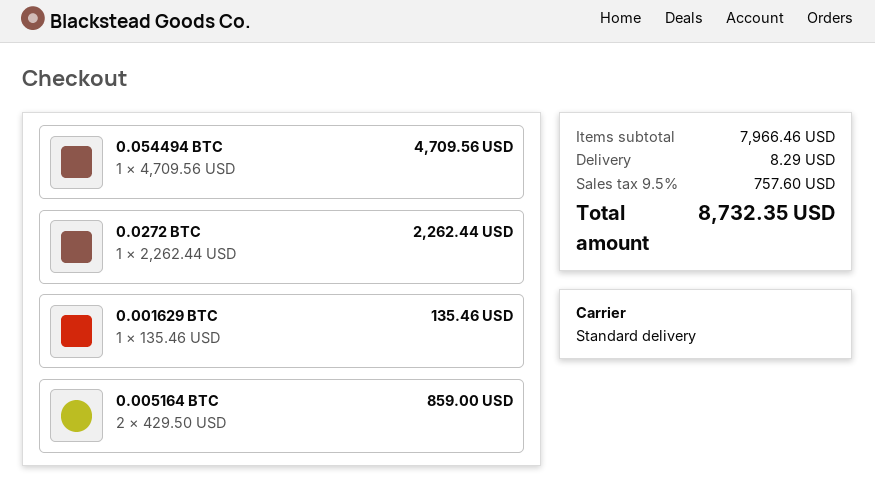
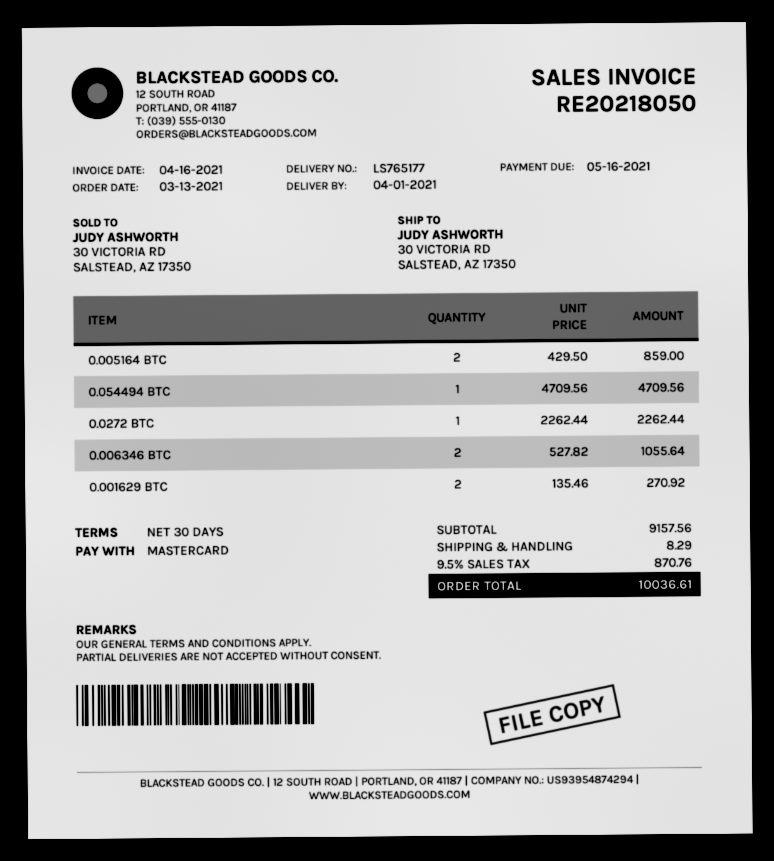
0.001629 BTC: 1 x 135.46 = 135.46 -> 2 x 135.46 = 270.92
0.006346 BTC: none -> 2 x 527.82 = 1055.64
subtotal: 7966.46 -> 9157.56
tax: 9.5% = 757.60 -> 9.5% = 870.76
total: 8732.35 -> 10036.61

